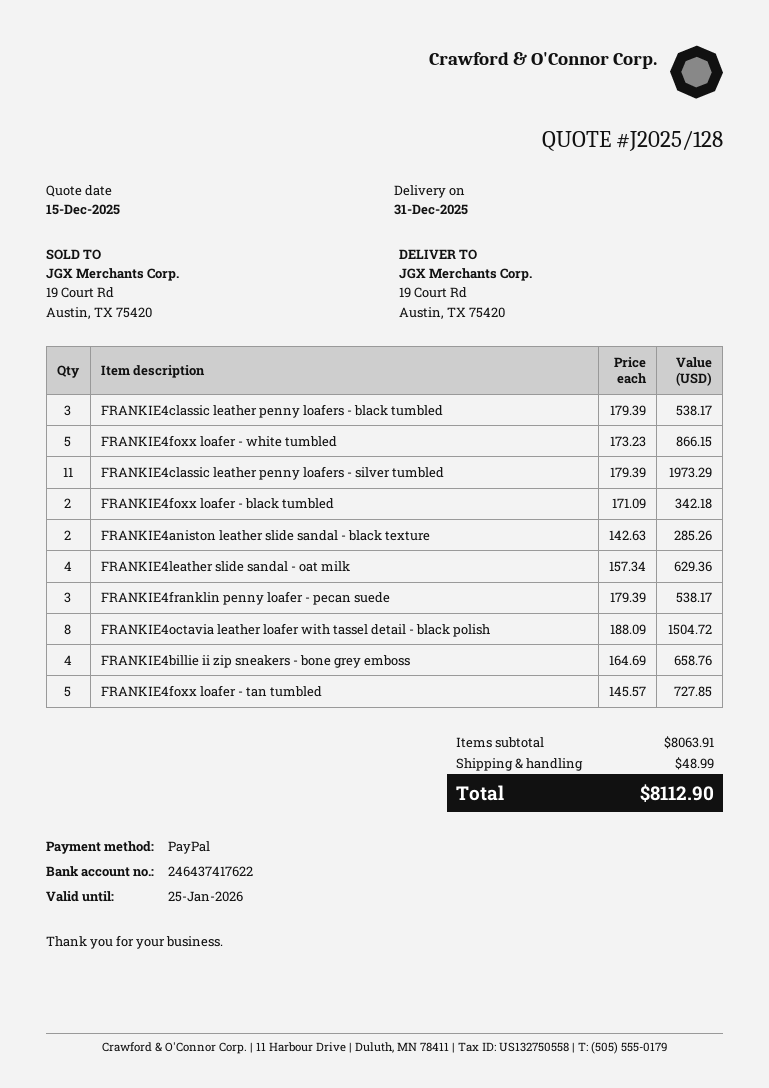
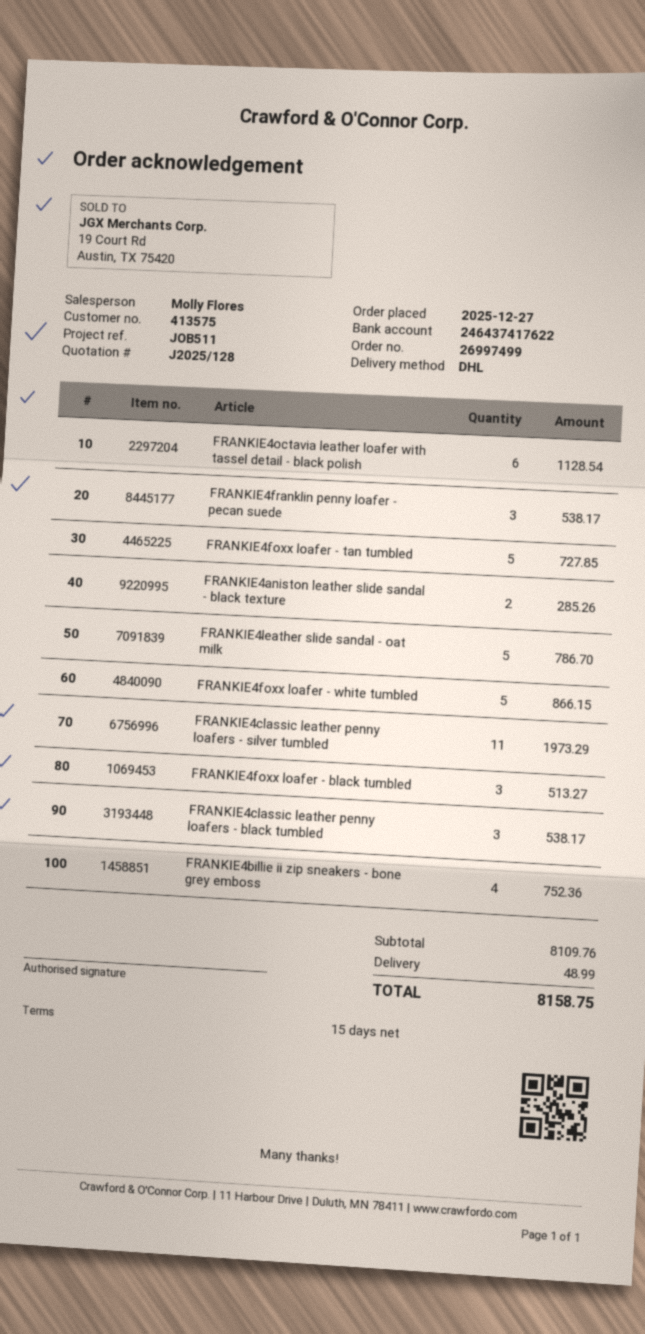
FRANKIE4foxx loafer - black tumbled: 2 for 342.18 -> 3 for 513.27
FRANKIE4leather slide sandal - oat milk: 4 for 629.36 -> 5 for 786.70
FRANKIE4octavia leather loafer with tassel detail - black polish: 8 for 1504.72 -> 6 for 1128.54
FRANKIE4billie ii zip sneakers - bone grey emboss: 4 for 658.76 -> 4 for 752.36
subtotal: 8063.91 -> 8109.76
total: 8112.90 -> 8158.75

